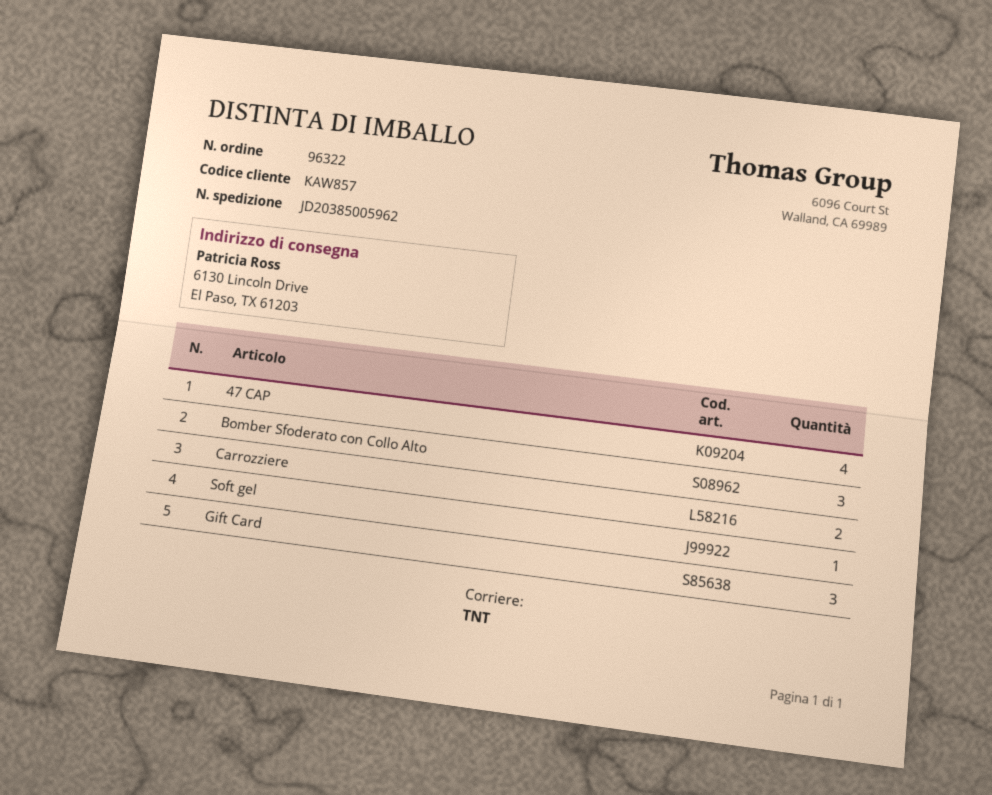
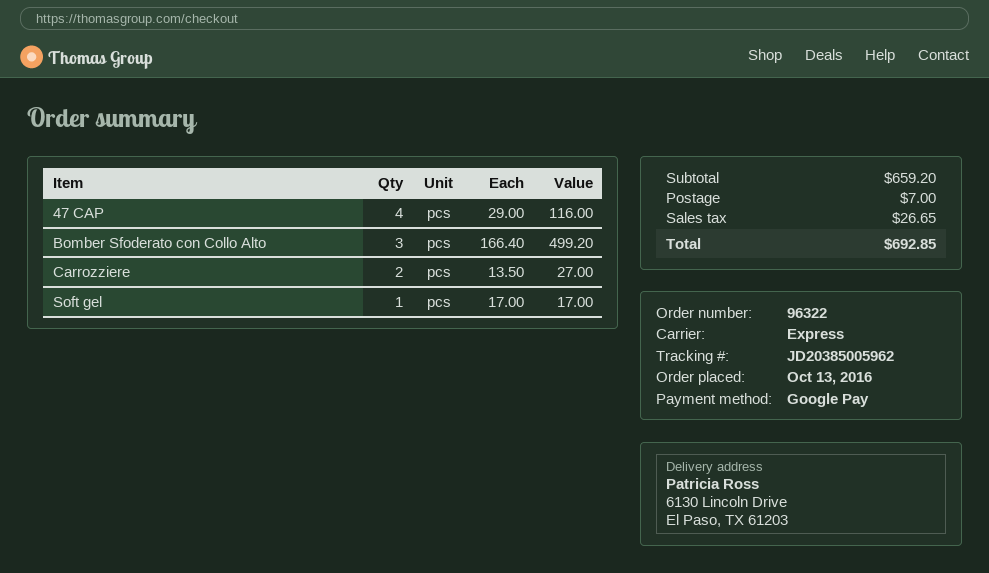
shipping method: TNT -> express
Gift Card: 3 -> none

